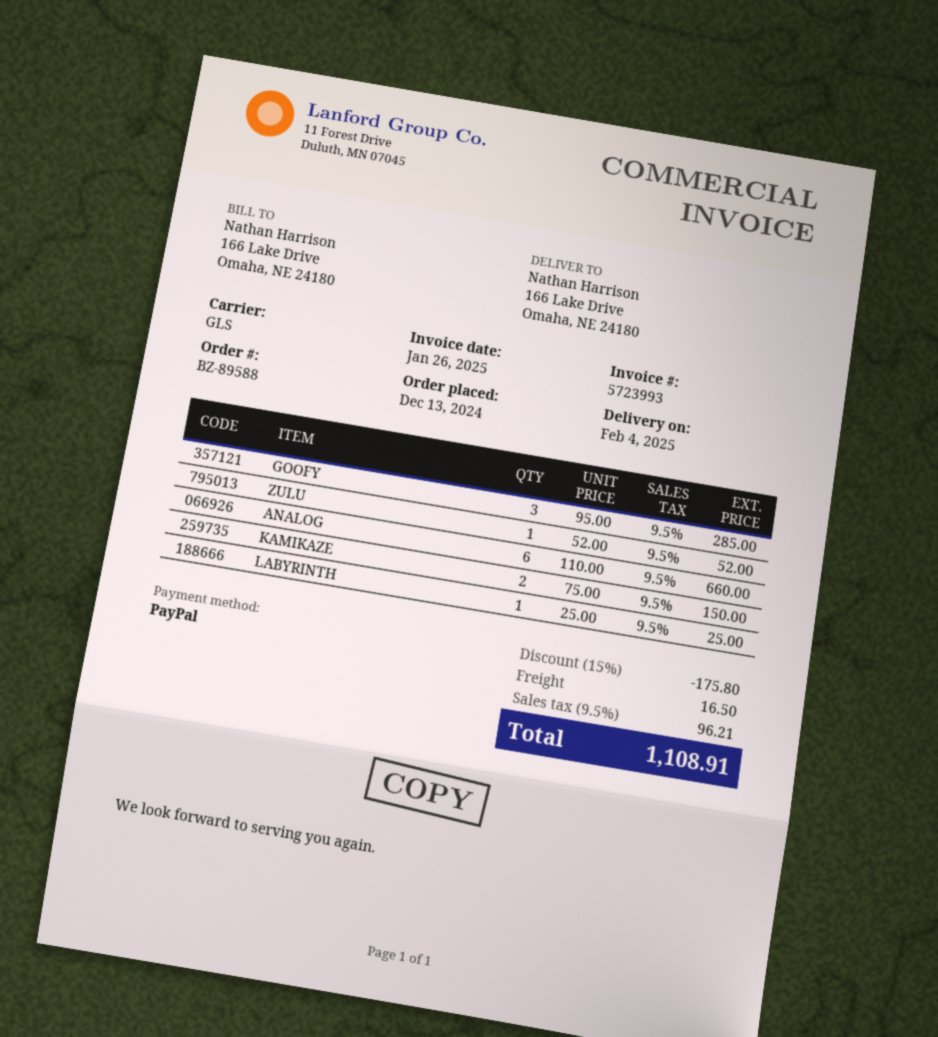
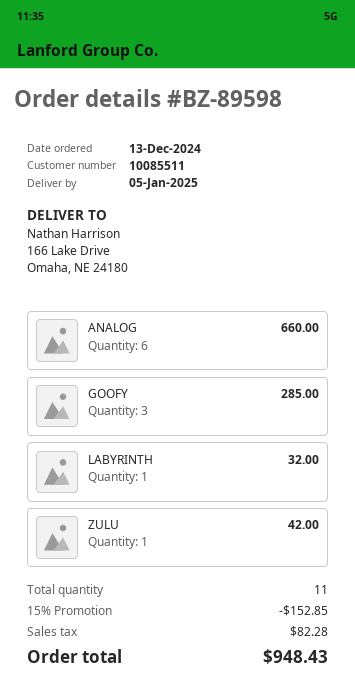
order number: BZ-89588 -> BZ-89598
delivery date: 2025-02-04 -> 2025-01-05
ZULU: 1 for 52.00 -> 1 for 42.00
KAMIKAZE: 2 for 150.00 -> none
LABYRINTH: 1 for 25.00 -> 1 for 32.00
discount: 15% = 175.80 -> 15% = 152.85
shipping: 16.50 -> none
tax: 96.21 -> 82.28
total: 1108.91 -> 948.43

